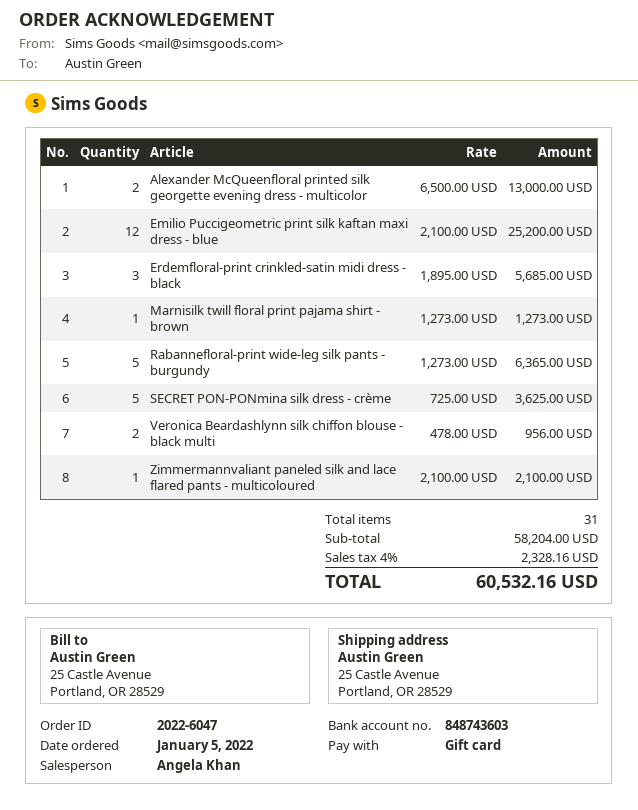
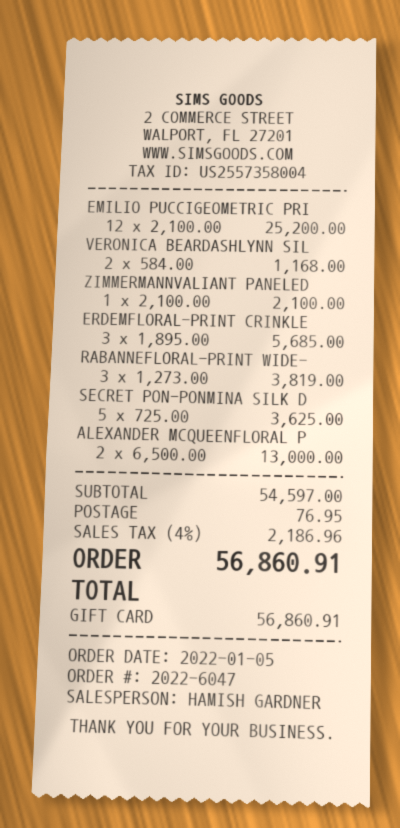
sales rep: Angela Khan -> HAMISH GARDNER
Marnisilk twill floral print pajama shirt - brown: 1 x 1273.00 = 1273.00 -> none
Rabannefloral-print wide-leg silk pants - burgundy: 5 x 1273.00 = 6365.00 -> 3 x 1273.00 = 3819.00
Veronica Beardashlynn silk chiffon blouse - black multi: 2 x 478.00 = 956.00 -> 2 x 584.00 = 1168.00
subtotal: 58204.00 -> 54597.00
shipping: none -> 76.95
tax: 4% = 2328.16 -> 4% = 2186.96
total: 60532.16 -> 56860.91

